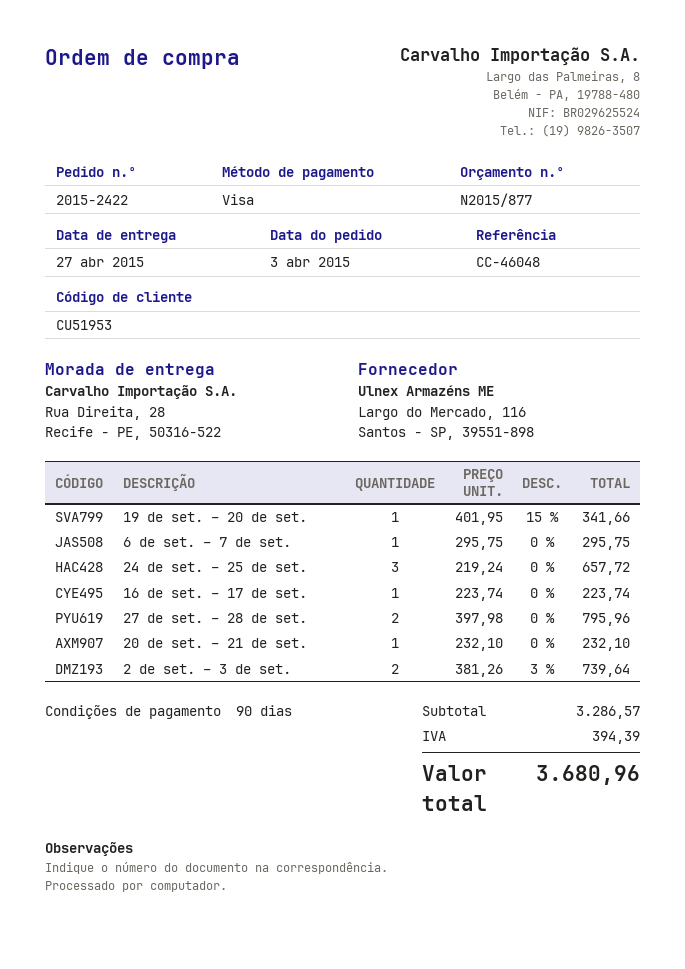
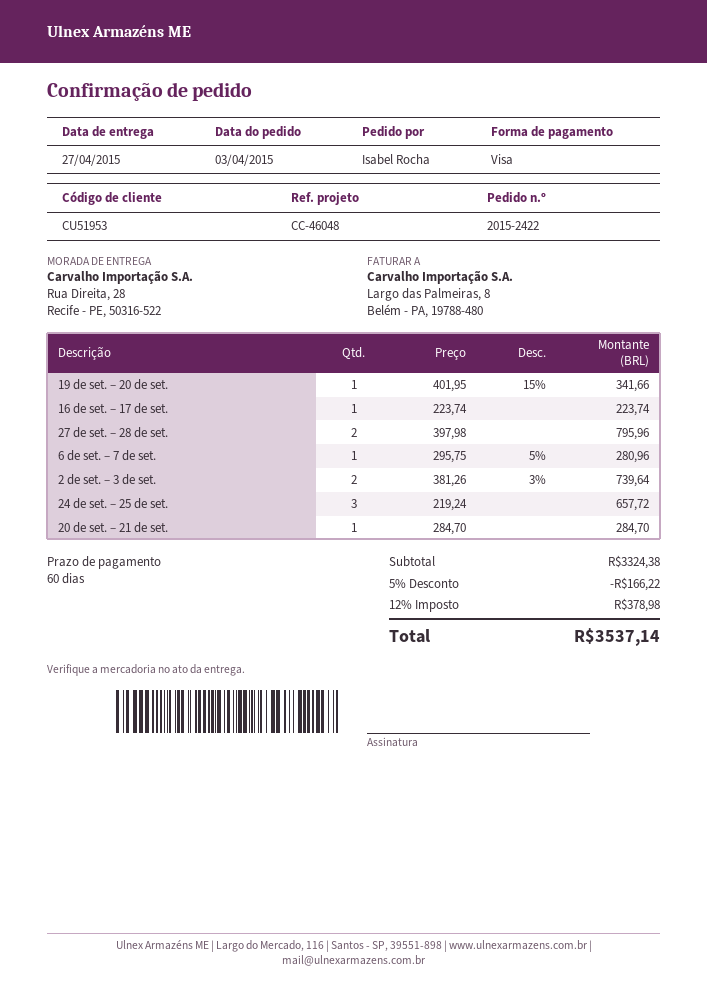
payment terms: 90 days -> 60 days
6 de set. – 7 de set.: 1 x 295.75 = 295.75 -> 1 x 295.75 - 5% = 280.96
20 de set. – 21 de set.: 1 x 232.10 = 232.10 -> 1 x 284.70 = 284.70
subtotal: 3286.57 -> 3324.38
discount: none -> 5% = 166.22
tax: 394.39 -> 378.98
total: 3680.96 -> 3537.14

